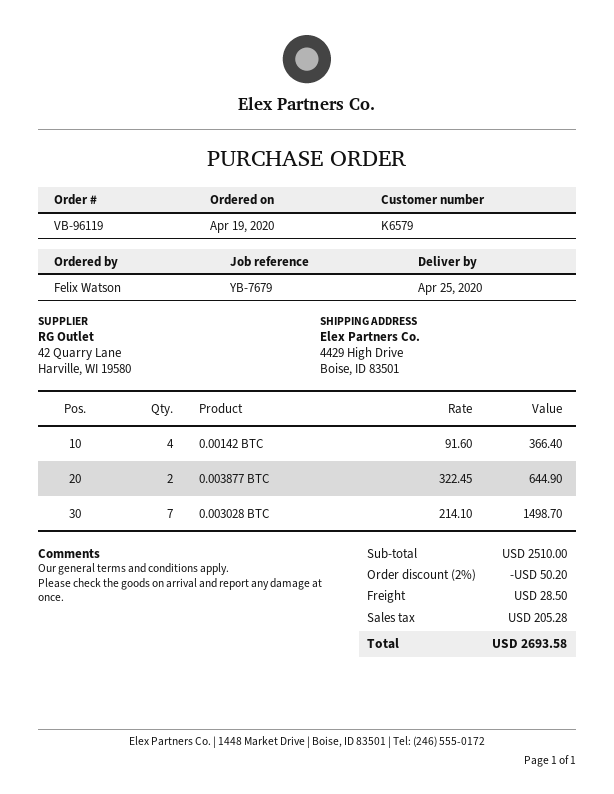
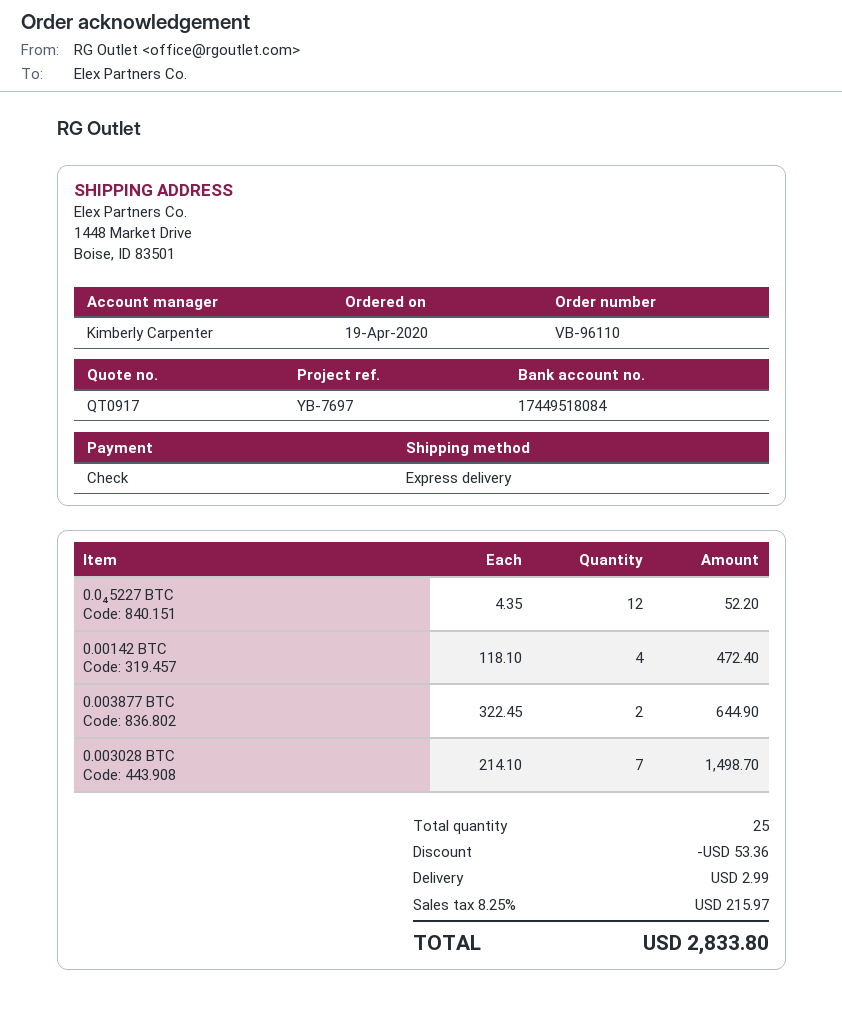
order number: VB-96119 -> VB-96110
reference: YB-7679 -> YB-7697
ship to: 4429 High Drive, Boise, ID 83501 -> 1448 Market Drive, Boise, ID 83501
0.00142 BTC: 4 x 91.60 = 366.40 -> 4 x 118.10 = 472.40
0.0₄5227 BTC: none -> 12 x 4.35 = 52.20
discount: 50.20 -> 53.36
shipping: 28.50 -> 2.99
tax: 205.28 -> 215.97
total: 2693.58 -> 2833.80

